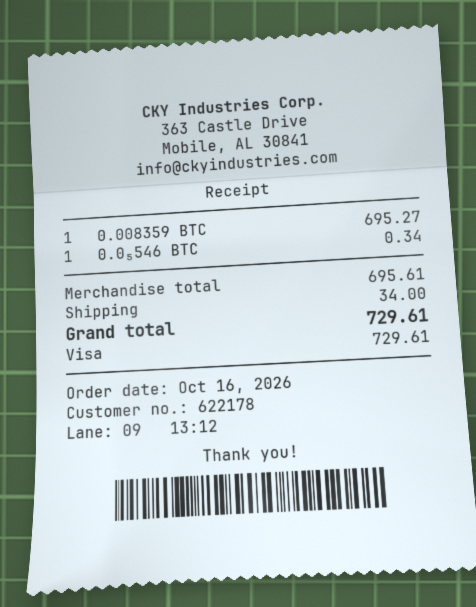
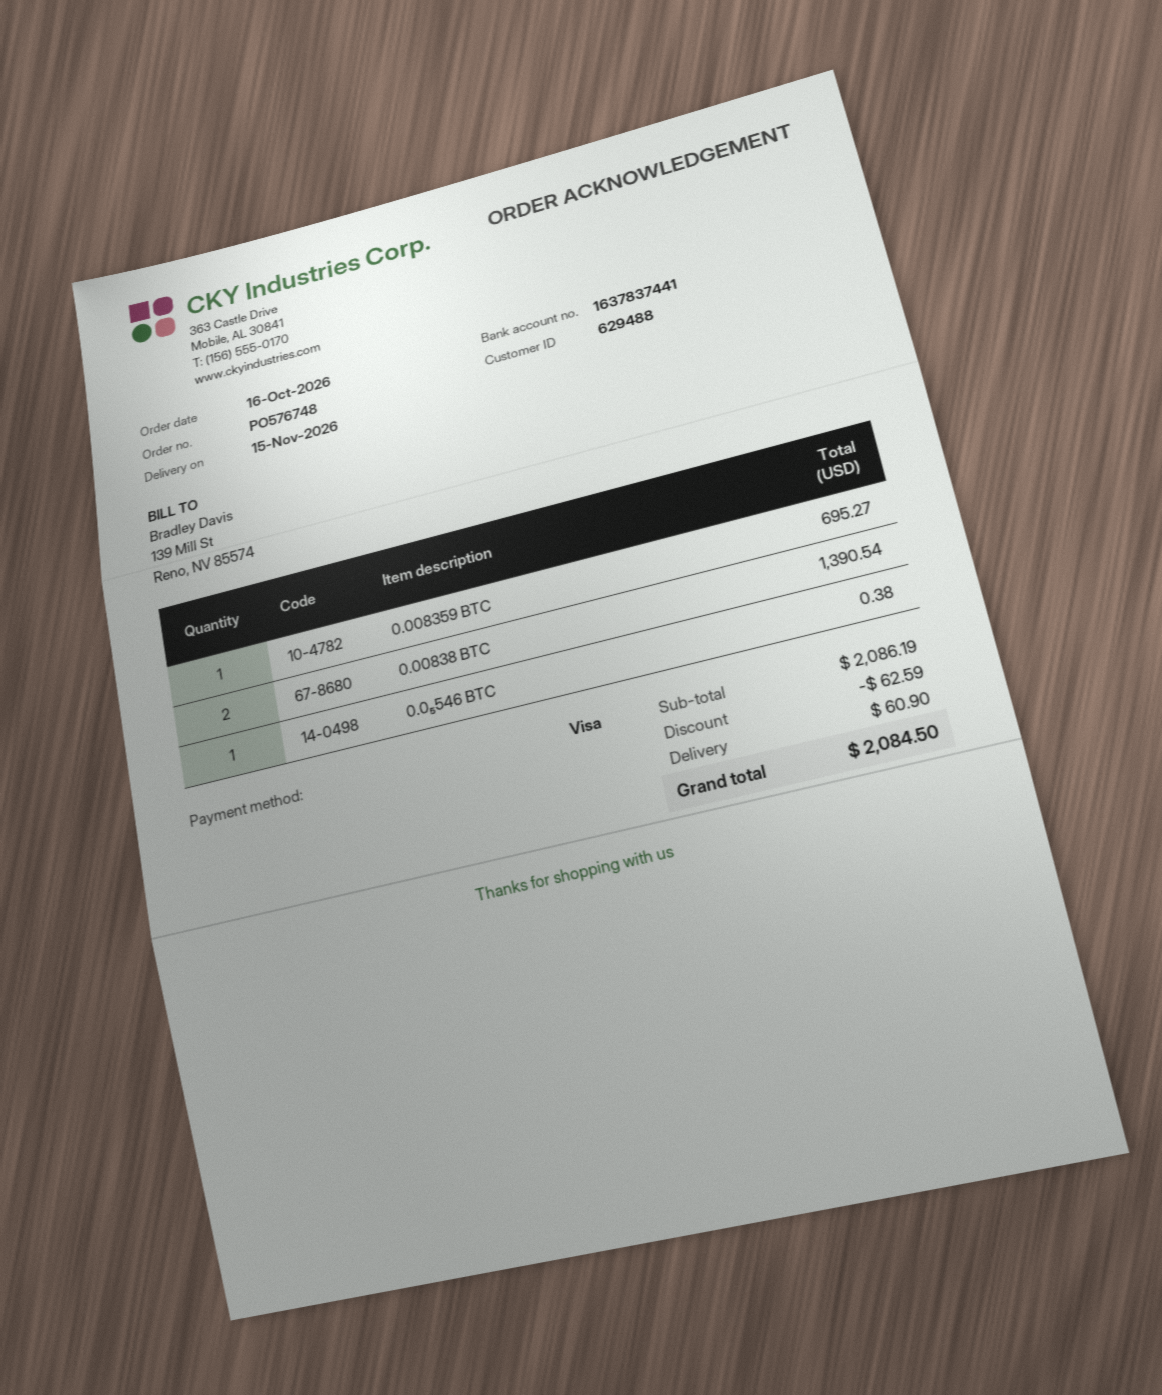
customer number: 622178 -> 629488
0.0₅546 BTC: 1 for 0.34 -> 1 for 0.38
0.00838 BTC: none -> 2 for 1390.54
subtotal: 695.61 -> 2086.19
discount: none -> 62.59
shipping: 34.00 -> 60.90
total: 729.61 -> 2084.50

